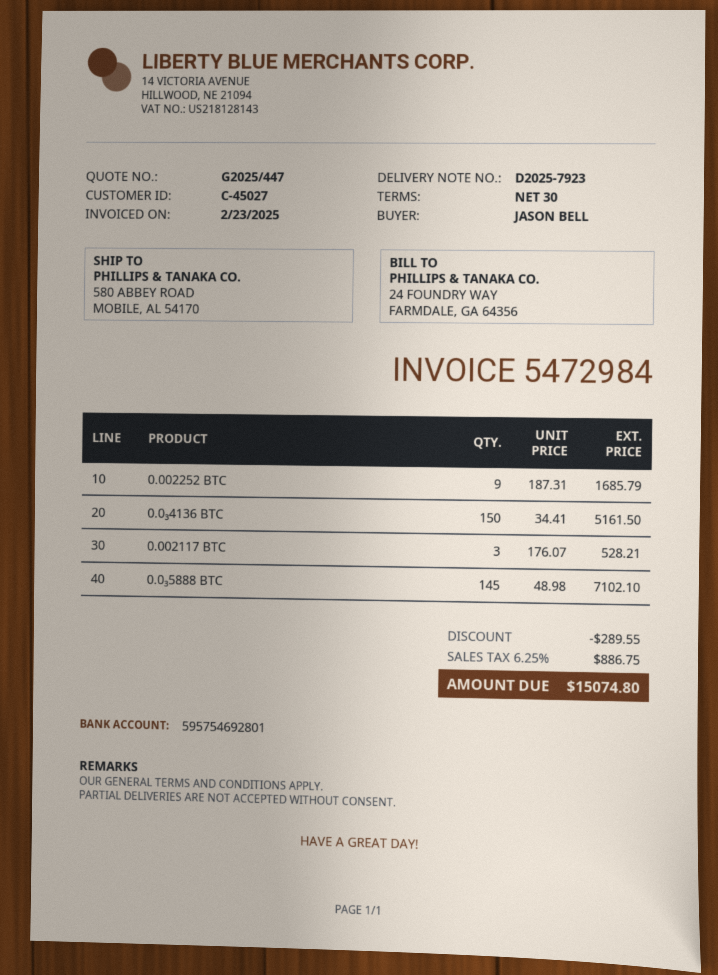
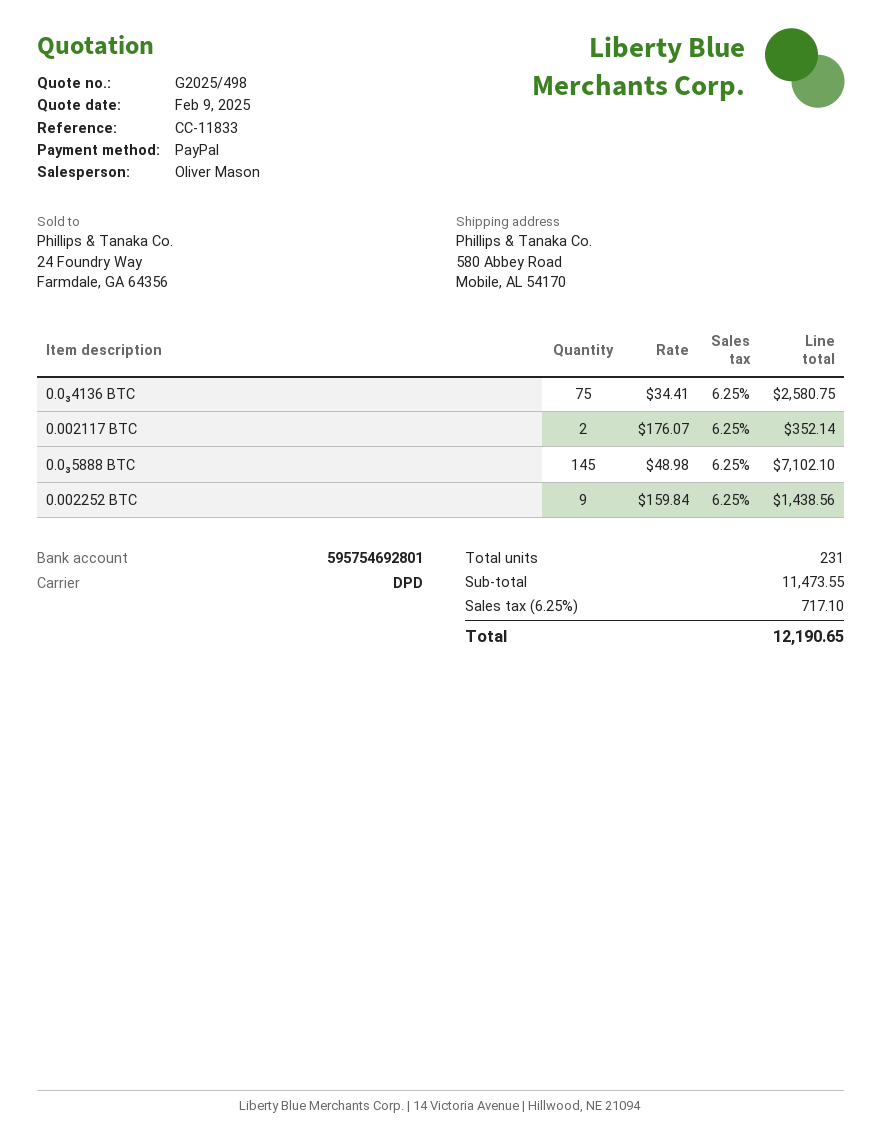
quote number: G2025/447 -> G2025/498
0.002252 BTC: 9 x 187.31 = 1685.79 -> 9 x 159.84 = 1438.56
0.0₃4136 BTC: 150 x 34.41 = 5161.50 -> 75 x 34.41 = 2580.75
0.002117 BTC: 3 x 176.07 = 528.21 -> 2 x 176.07 = 352.14
discount: 289.55 -> none
tax: 6.25% = 886.75 -> 6.25% = 717.10
total: 15074.80 -> 12190.65

